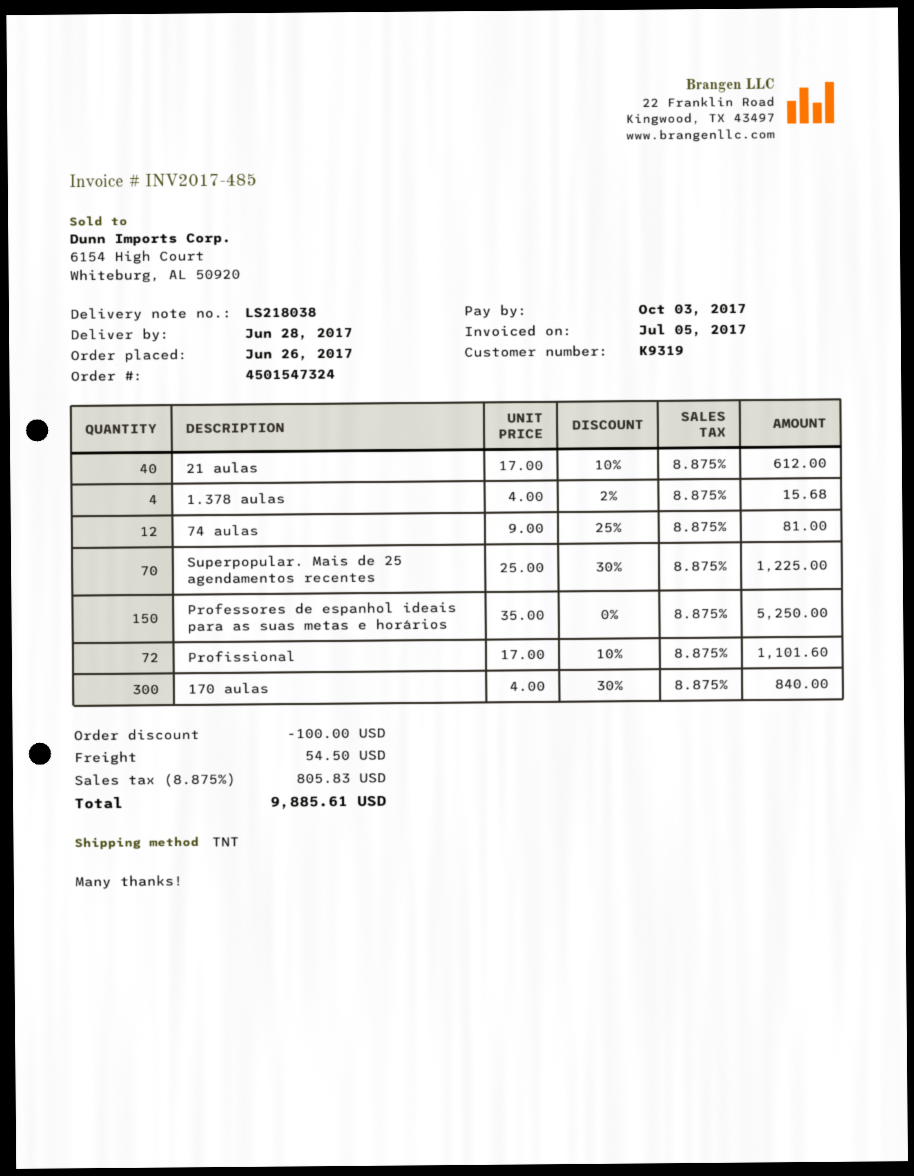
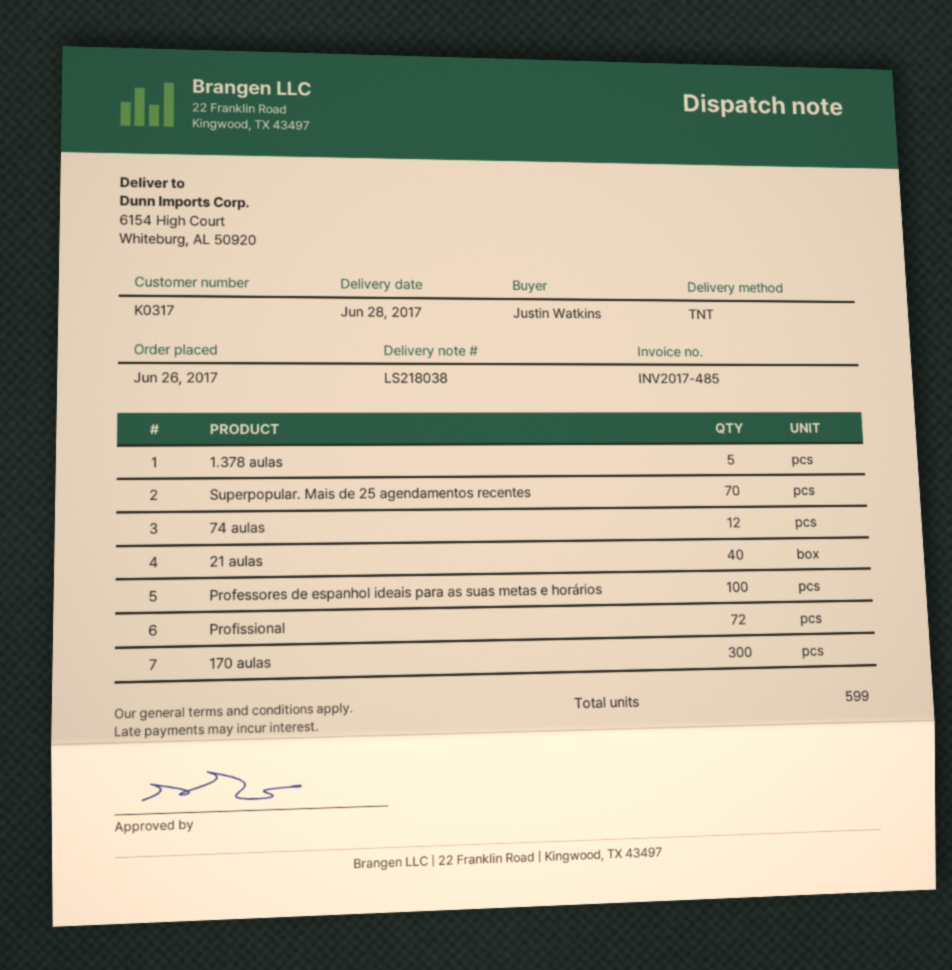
customer number: K9319 -> K0317
1.378 aulas: 4 -> 5
Professores de espanhol ideais para as suas metas e horários: 150 -> 100

